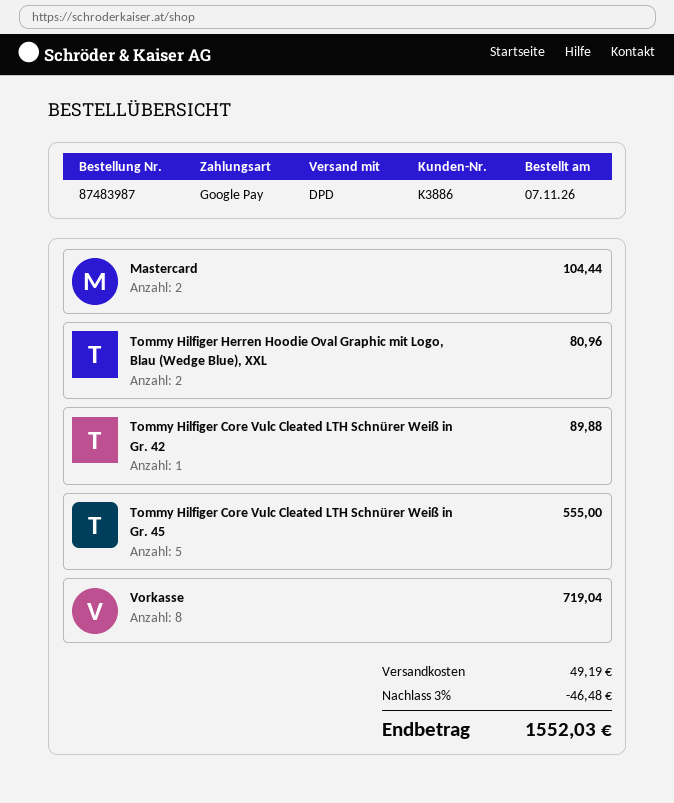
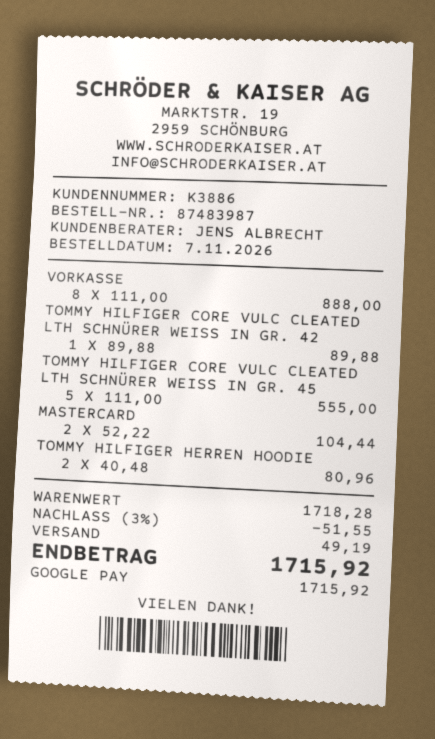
Vorkasse: 8 for 719.04 -> 8 for 888.00
discount: 3% = 46.48 -> 3% = 51.55
total: 1552.03 -> 1715.92

